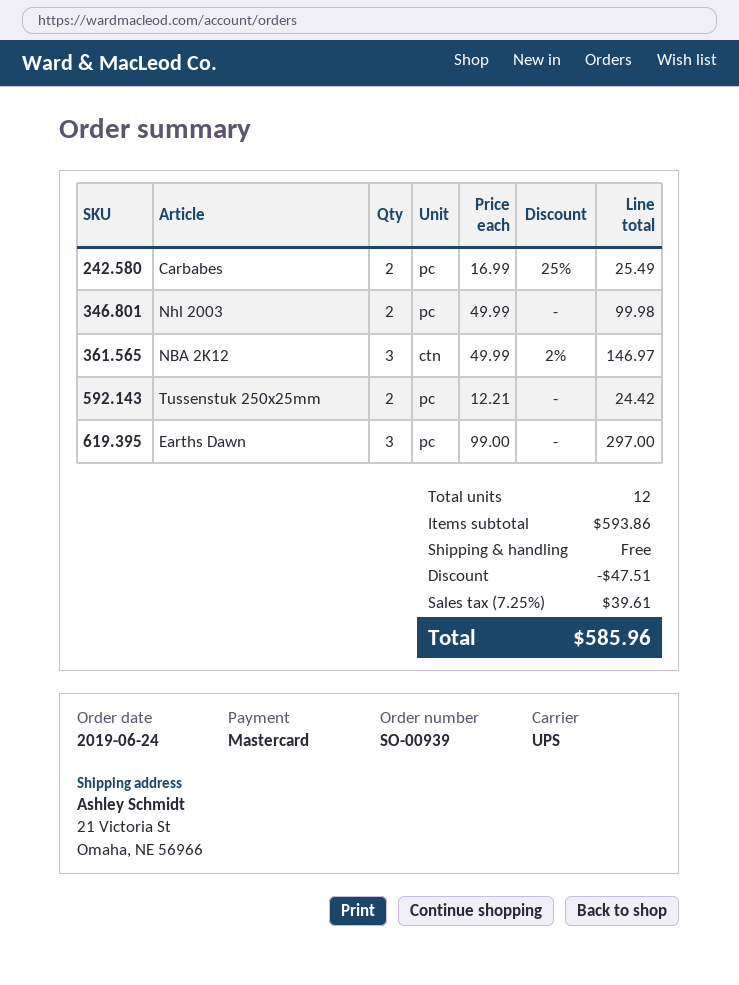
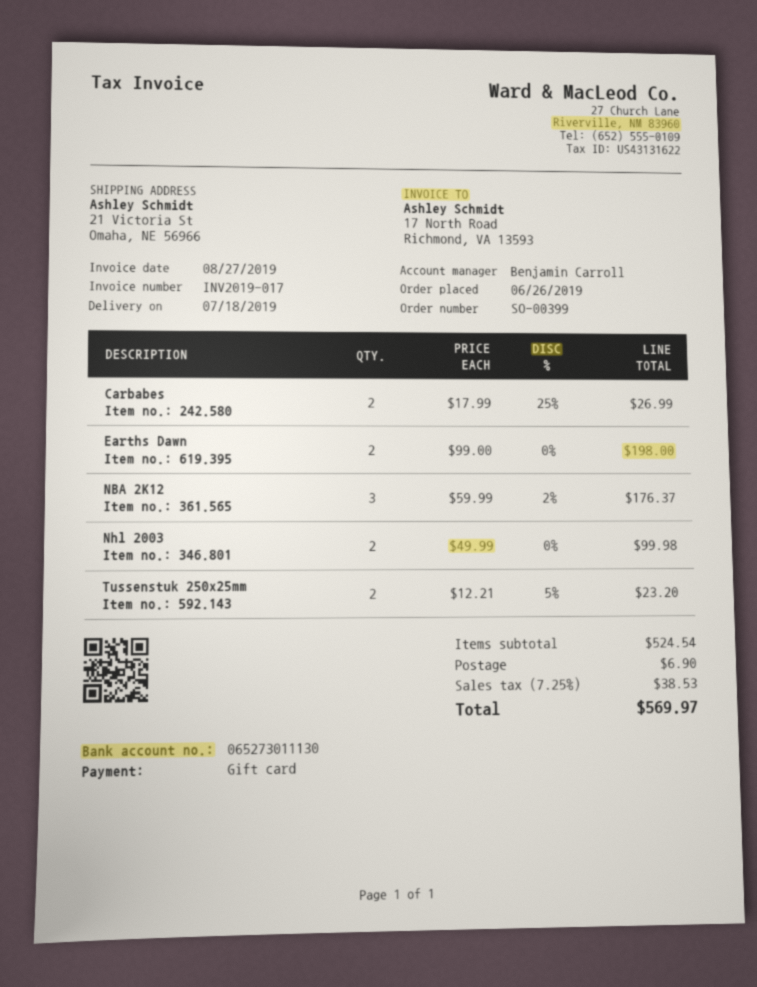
order number: SO-00939 -> SO-00399
order date: 2019-06-24 -> 2019-06-26
payment method: Mastercard -> gift card
Carbabes: 2 x 16.99 - 25% = 25.49 -> 2 x 17.99 - 25% = 26.99
NBA 2K12: 3 x 49.99 - 2% = 146.97 -> 3 x 59.99 - 2% = 176.37
Tussenstuk 250x25mm: 2 x 12.21 = 24.42 -> 2 x 12.21 - 5% = 23.20
Earths Dawn: 3 x 99.00 = 297.00 -> 2 x 99.00 = 198.00
subtotal: 593.86 -> 524.54
discount: 47.51 -> none
shipping: 0.00 -> 6.90
tax: 7.25% = 39.61 -> 7.25% = 38.53
total: 585.96 -> 569.97

